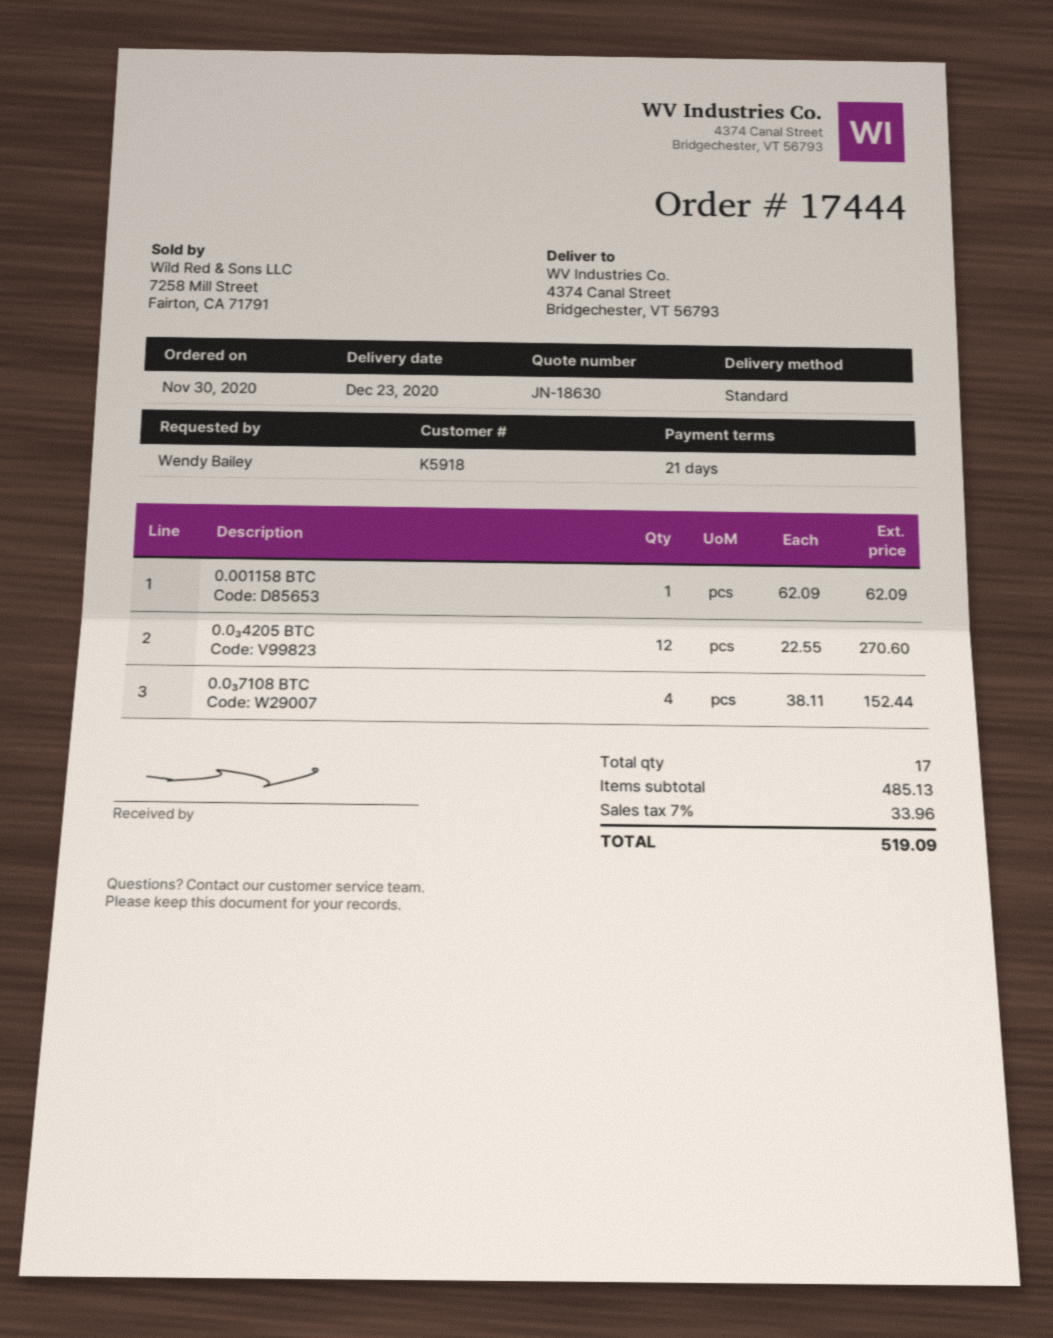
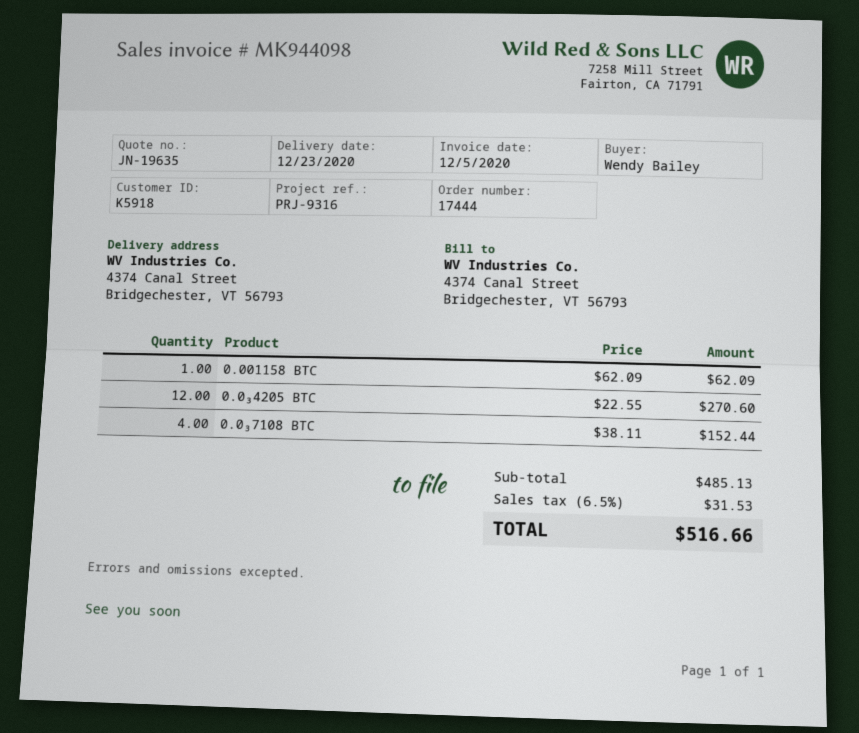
quote number: JN-18630 -> JN-19635
tax: 7% = 33.96 -> 6.5% = 31.53
total: 519.09 -> 516.66

